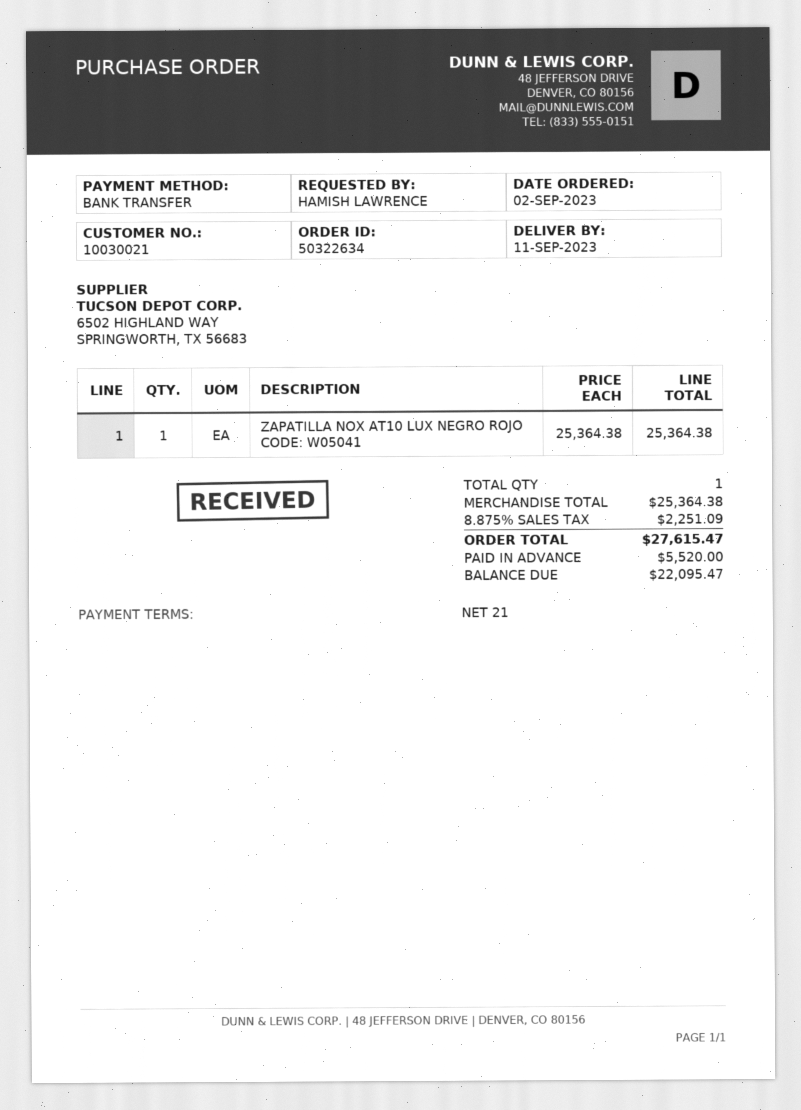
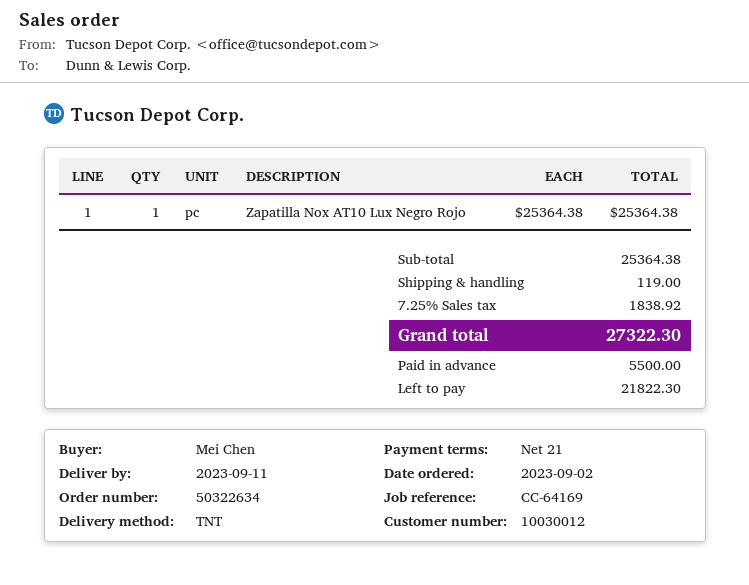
customer number: 10030021 -> 10030012
ordered by: HAMISH LAWRENCE -> Mei Chen
shipping: none -> 119.00
tax: 8.875% = 2251.09 -> 7.25% = 1838.92
total: 27615.47 -> 27322.30
deposit: 5520.00 -> 5500.00
balance: 22095.47 -> 21822.30

